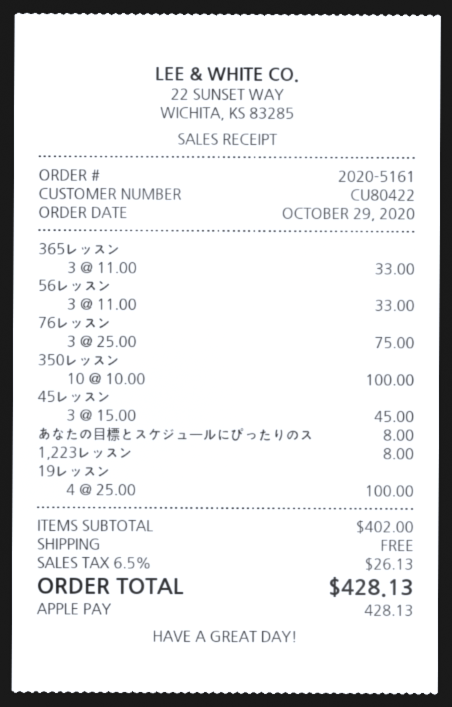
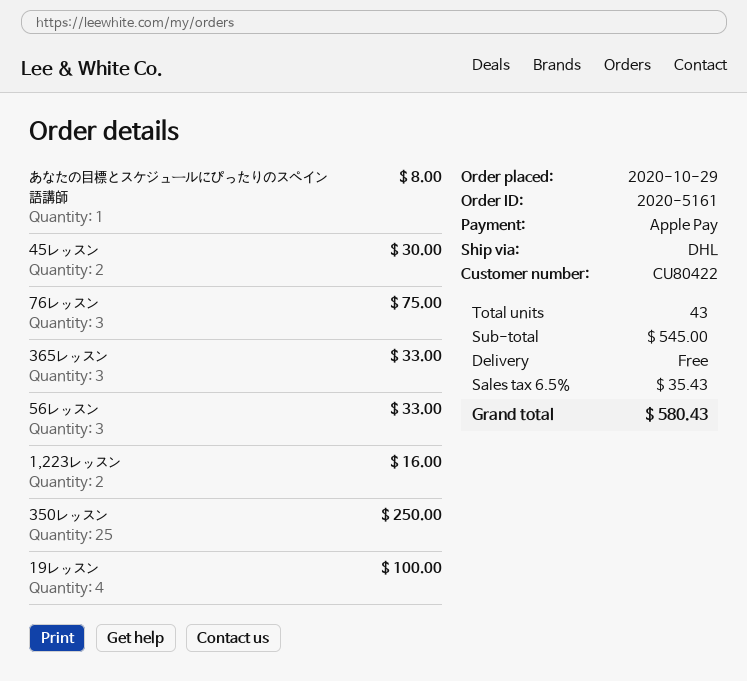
350レッスン: 10 for 100.00 -> 25 for 250.00
45レッスン: 3 for 45.00 -> 2 for 30.00
1,223レッスン: 1 for 8.00 -> 2 for 16.00
subtotal: 402.00 -> 545.00
tax: 6.5% = 26.13 -> 6.5% = 35.43
total: 428.13 -> 580.43

